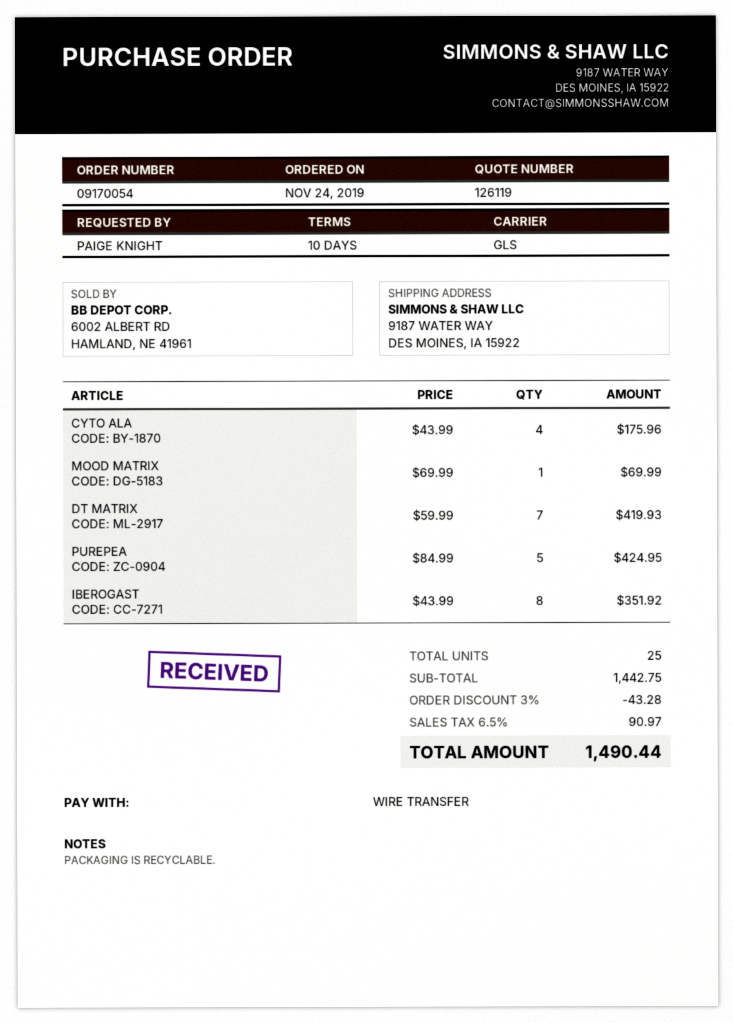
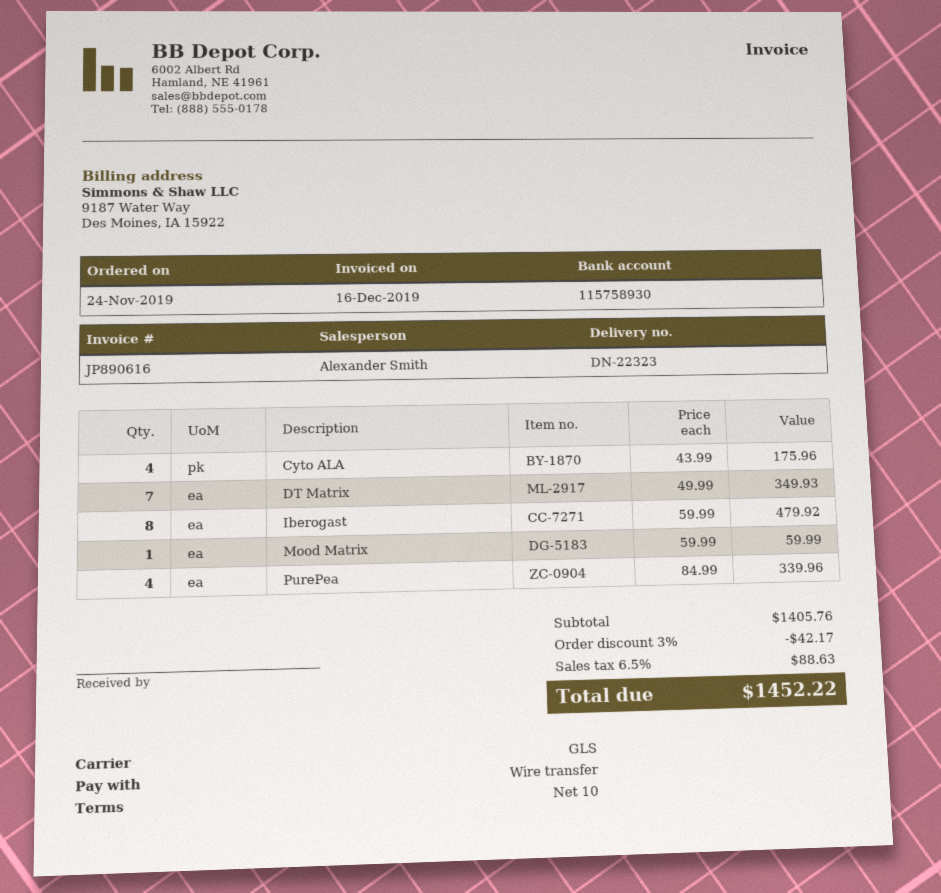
MOOD MATRIX: 1 x 69.99 = 69.99 -> 1 x 59.99 = 59.99
DT MATRIX: 7 x 59.99 = 419.93 -> 7 x 49.99 = 349.93
PUREPEA: 5 x 84.99 = 424.95 -> 4 x 84.99 = 339.96
IBEROGAST: 8 x 43.99 = 351.92 -> 8 x 59.99 = 479.92
subtotal: 1442.75 -> 1405.76
discount: 3% = 43.28 -> 3% = 42.17
tax: 6.5% = 90.97 -> 6.5% = 88.63
total: 1490.44 -> 1452.22

